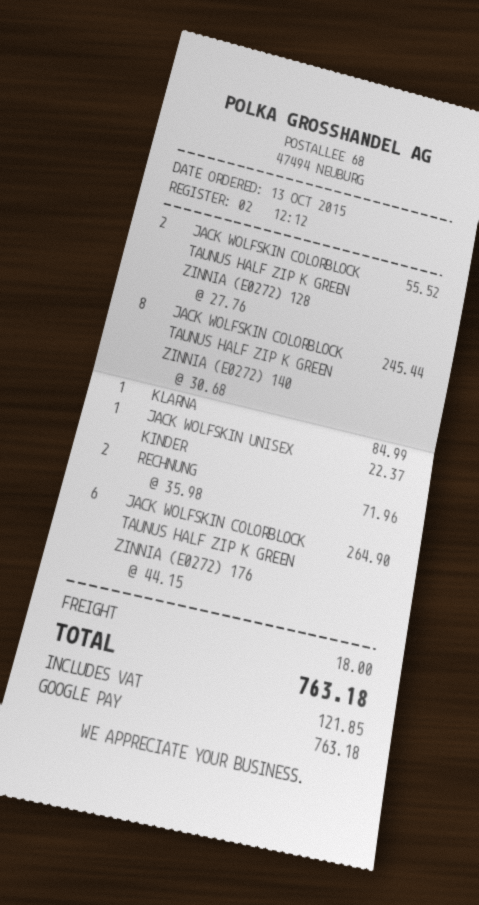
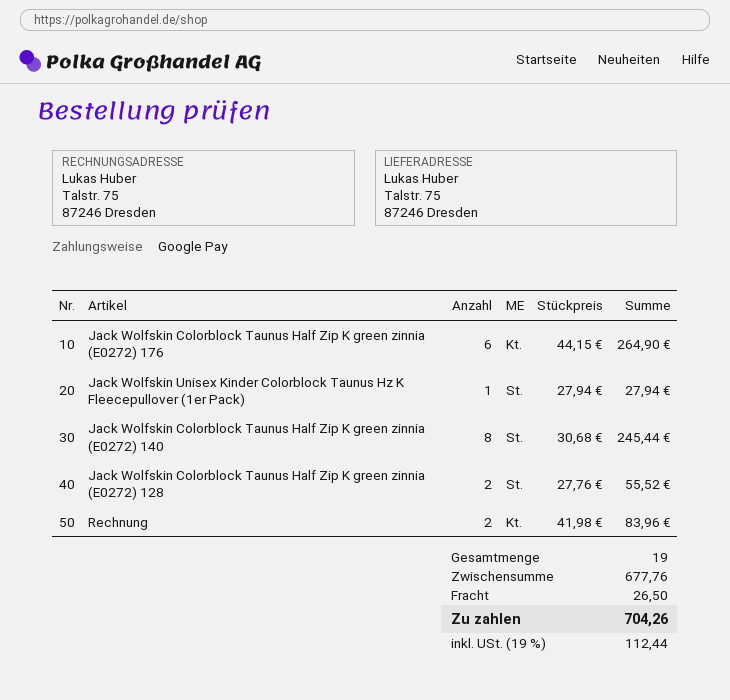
KLARNA: 1 x 84.99 = 84.99 -> none
JACK WOLFSKIN UNISEX KINDER: 1 x 22.37 = 22.37 -> 1 x 27.94 = 27.94
RECHNUNG: 2 x 35.98 = 71.96 -> 2 x 41.98 = 83.96
shipping: 18.00 -> 26.50
tax: 121.85 -> 112.44
total: 763.18 -> 704.26

